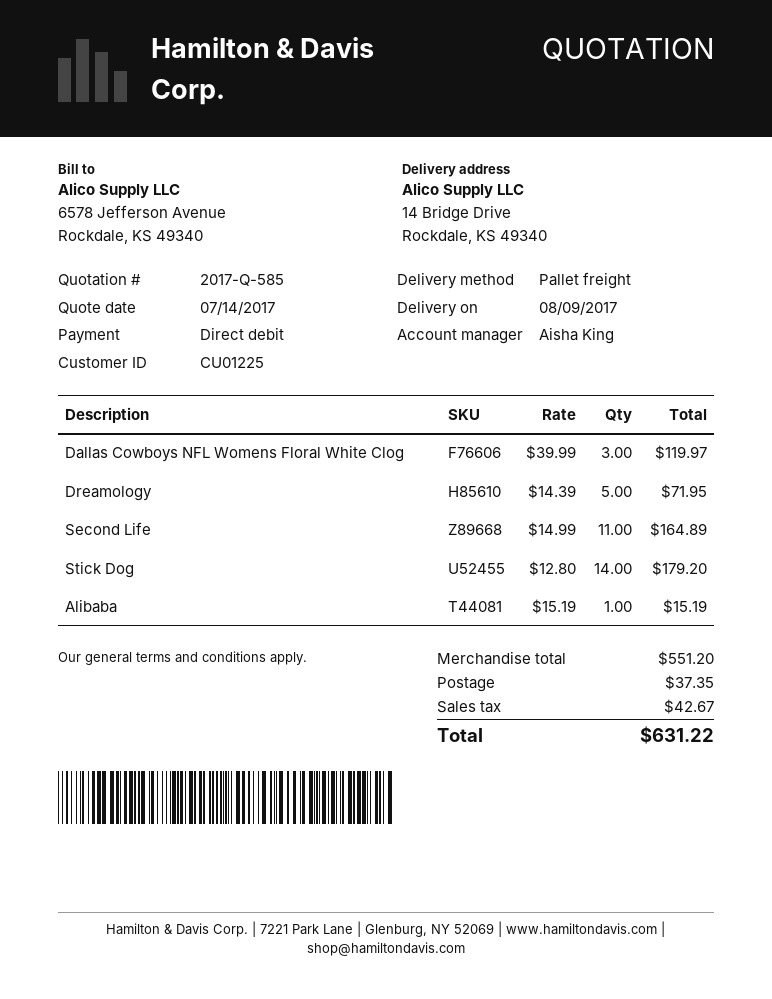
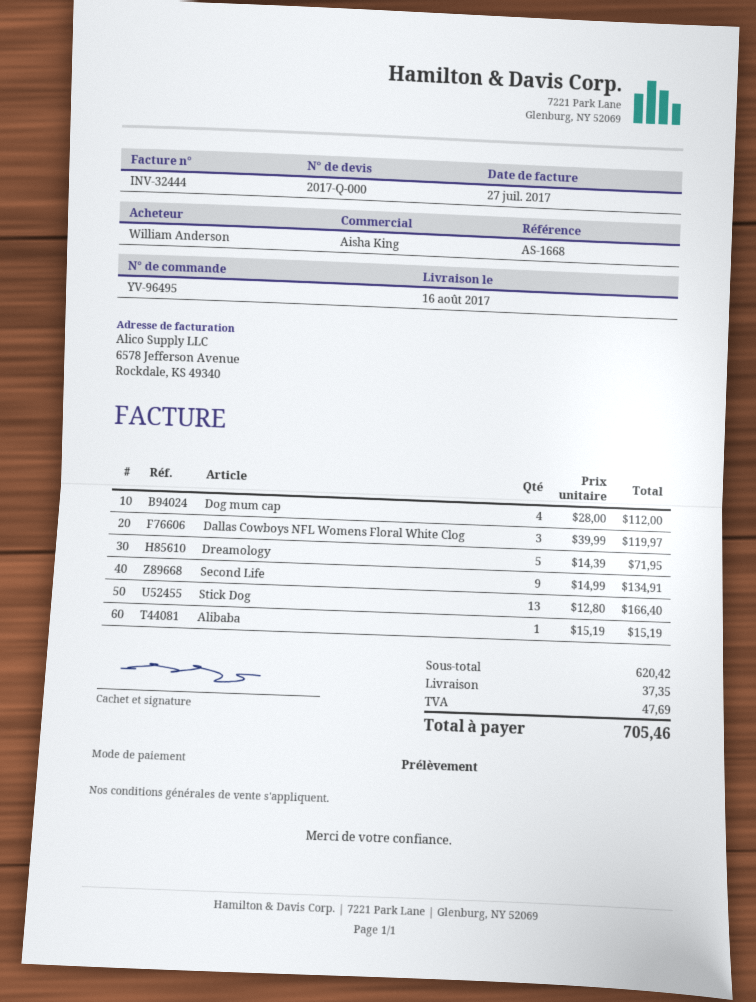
quote number: 2017-Q-585 -> 2017-Q-000
delivery date: 2017-08-09 -> 2017-08-16
Second Life: 11 x 14.99 = 164.89 -> 9 x 14.99 = 134.91
Stick Dog: 14 x 12.80 = 179.20 -> 13 x 12.80 = 166.40
Dog mum cap: none -> 4 x 28.00 = 112.00
subtotal: 551.20 -> 620.42
tax: 42.67 -> 47.69
total: 631.22 -> 705.46

